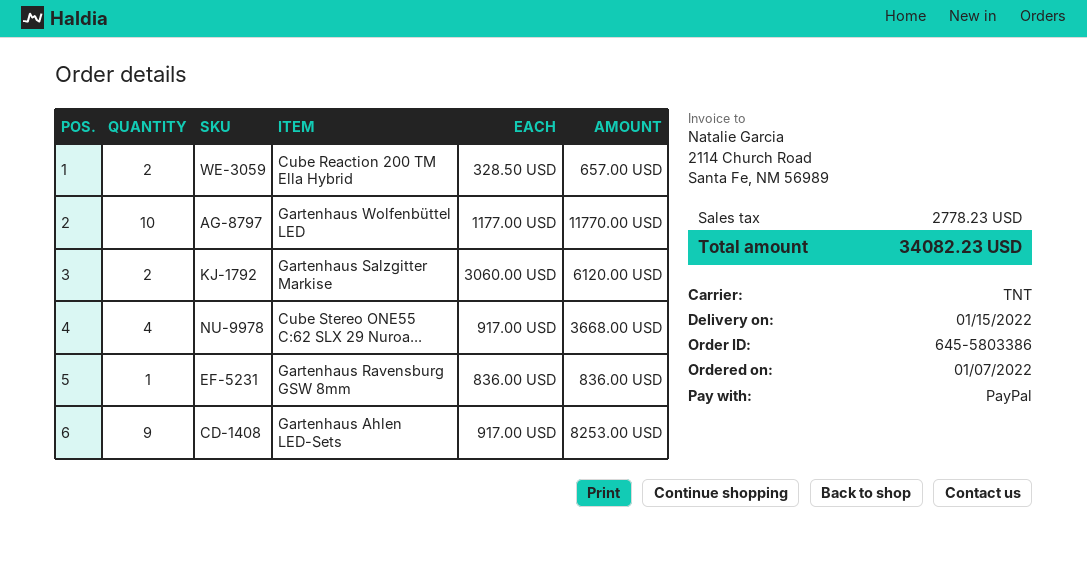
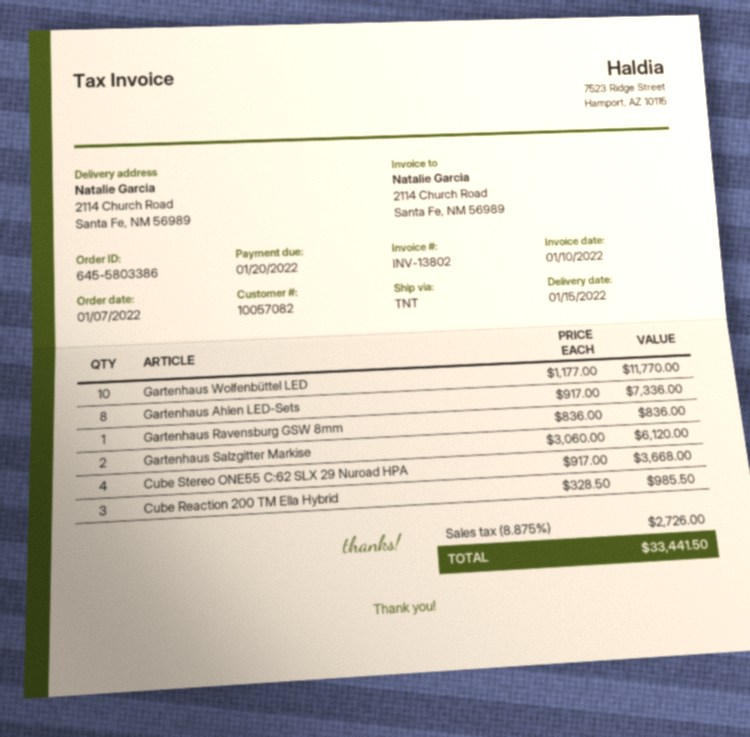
Cube Reaction 200 TM Ella Hybrid: 2 x 328.50 = 657.00 -> 3 x 328.50 = 985.50
Gartenhaus Ahlen LED-Sets: 9 x 917.00 = 8253.00 -> 8 x 917.00 = 7336.00
tax: 2778.23 -> 2726.00
total: 34082.23 -> 33441.50

